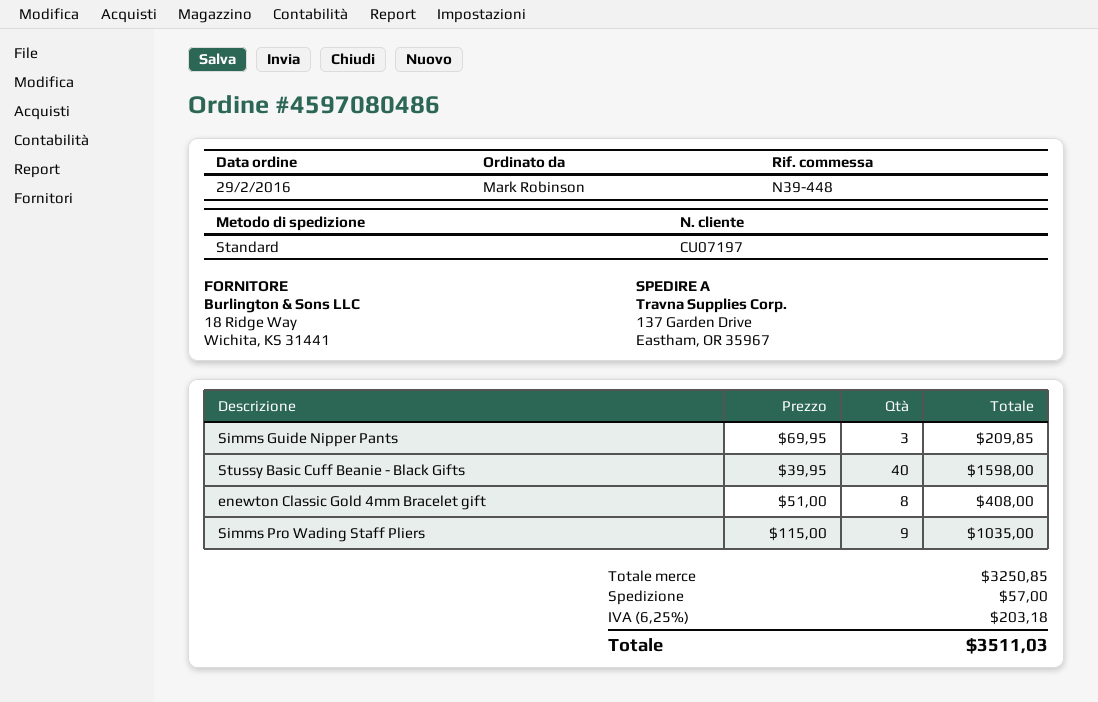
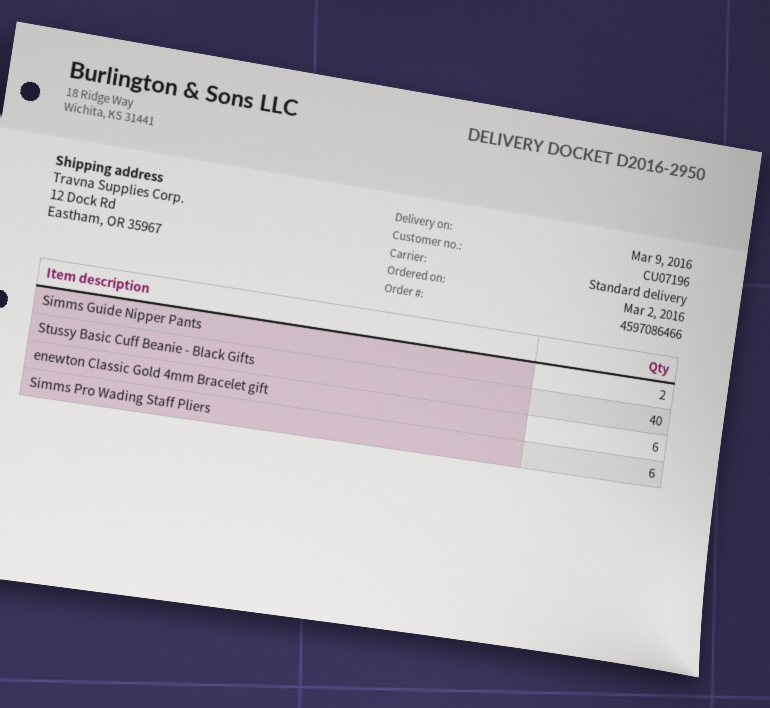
order number: 4597080486 -> 4597086466
order date: 2016-02-29 -> 2016-03-02
customer number: CU07197 -> CU07196
ship to: 137 Garden Drive, Eastham, OR 35967 -> 12 Dock Rd, Eastham, OR 35967
Simms Guide Nipper Pants: 3 -> 2
enewton Classic Gold 4mm Bracelet gift: 8 -> 6
Simms Pro Wading Staff Pliers: 9 -> 6

